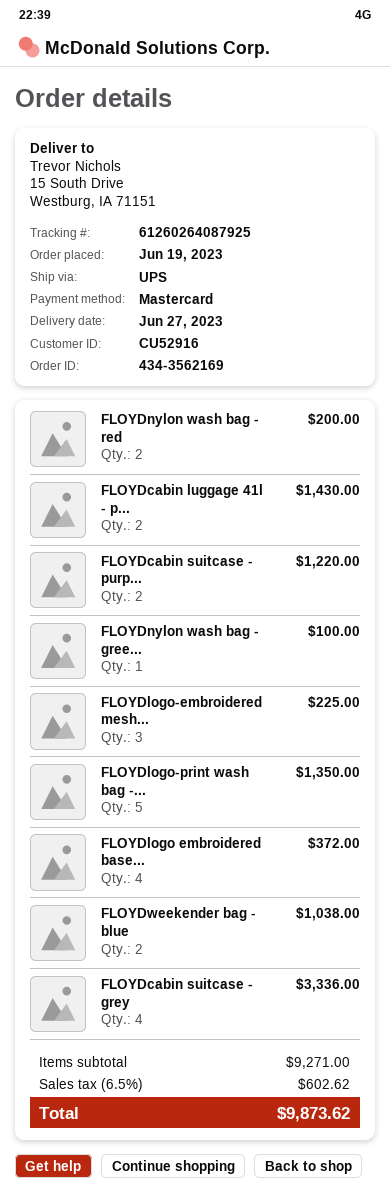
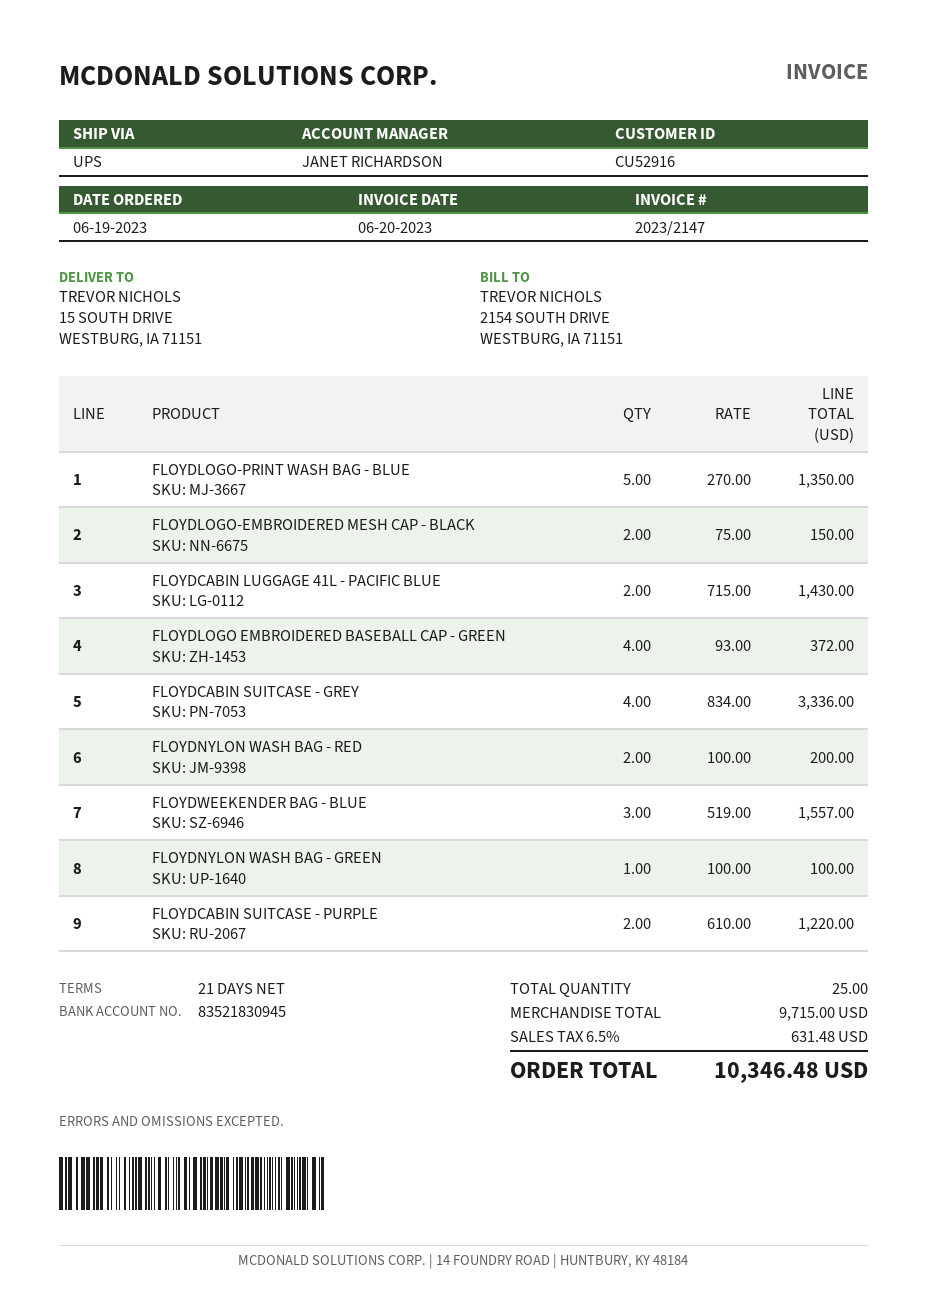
FLOYDlogo-embroidered mesh...: 3 for 225.00 -> 2 for 150.00
FLOYDweekender bag - blue: 2 for 1038.00 -> 3 for 1557.00
subtotal: 9271.00 -> 9715.00
tax: 6.5% = 602.62 -> 6.5% = 631.48
total: 9873.62 -> 10346.48

